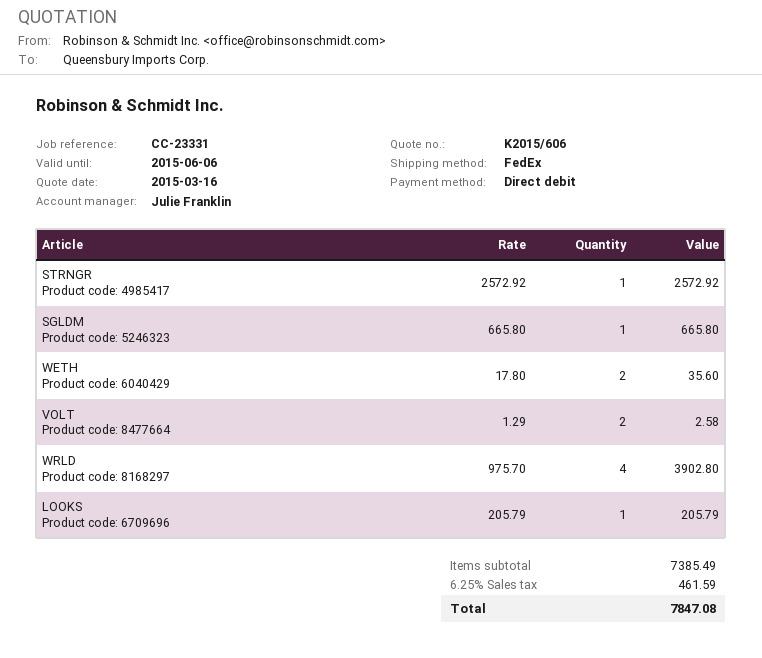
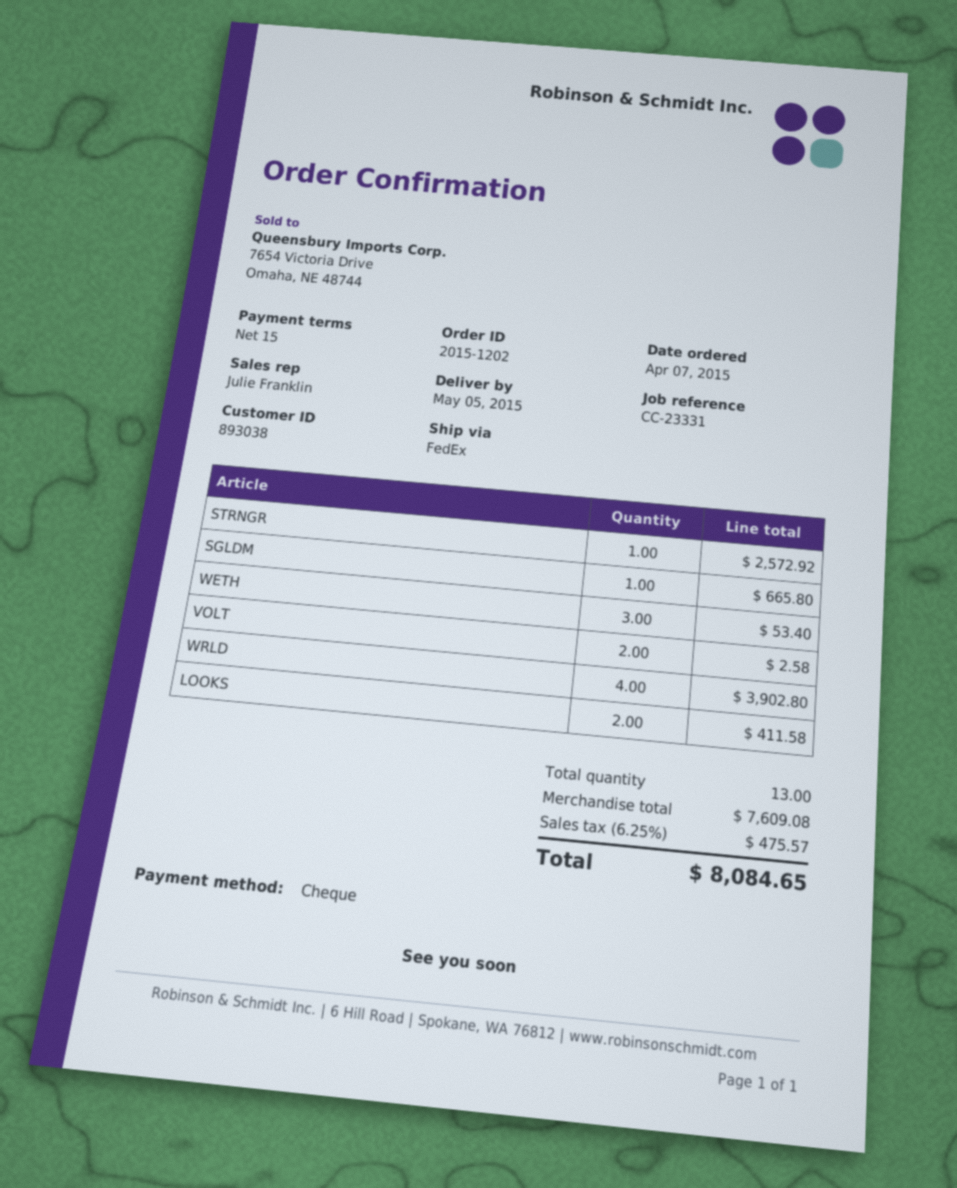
payment method: direct debit -> cheque
WETH: 2 for 35.60 -> 3 for 53.40
LOOKS: 1 for 205.79 -> 2 for 411.58
subtotal: 7385.49 -> 7609.08
tax: 6.25% = 461.59 -> 6.25% = 475.57
total: 7847.08 -> 8084.65

